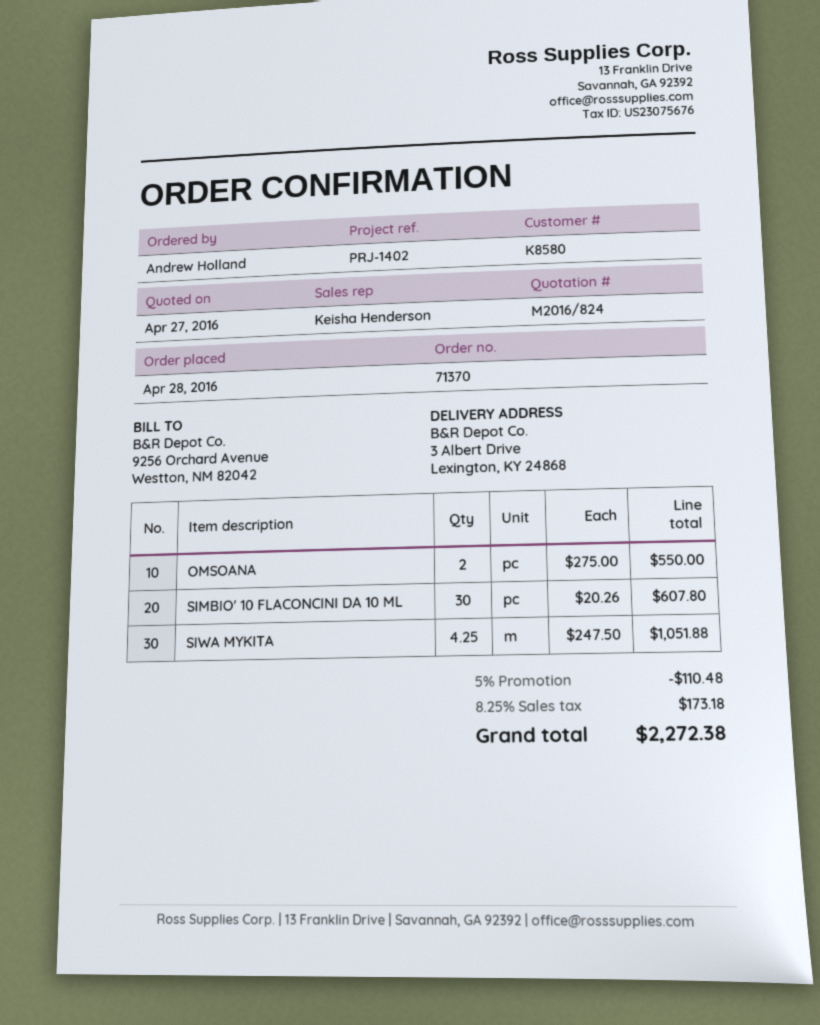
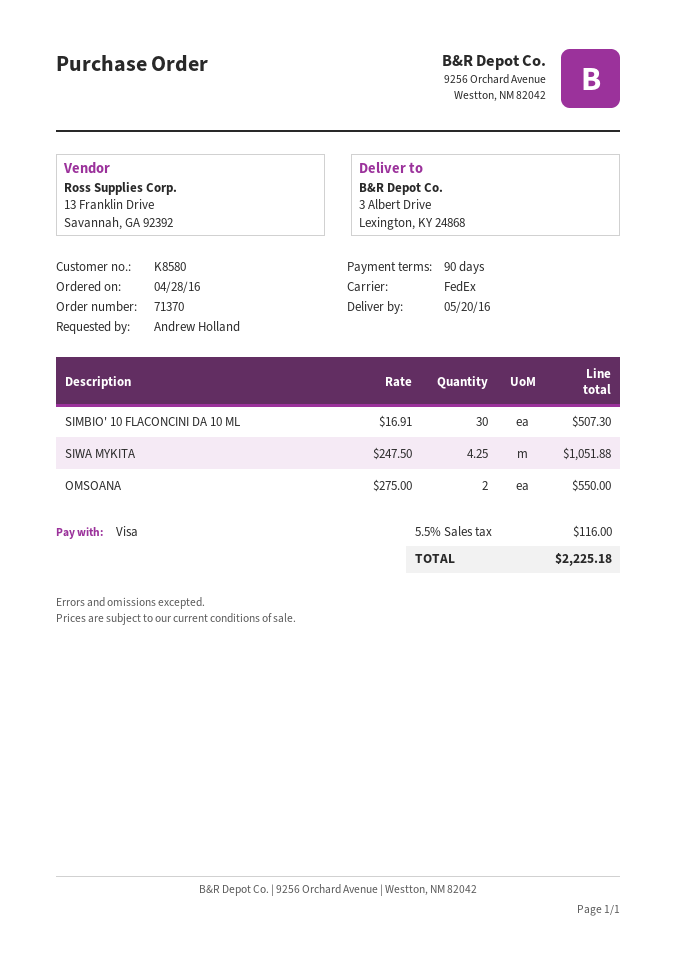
SIMBIO' 10 FLACONCINI DA 10 ML: 30 x 20.26 = 607.80 -> 30 x 16.91 = 507.30
discount: 5% = 110.48 -> none
tax: 8.25% = 173.18 -> 5.5% = 116.00
total: 2272.38 -> 2225.18

